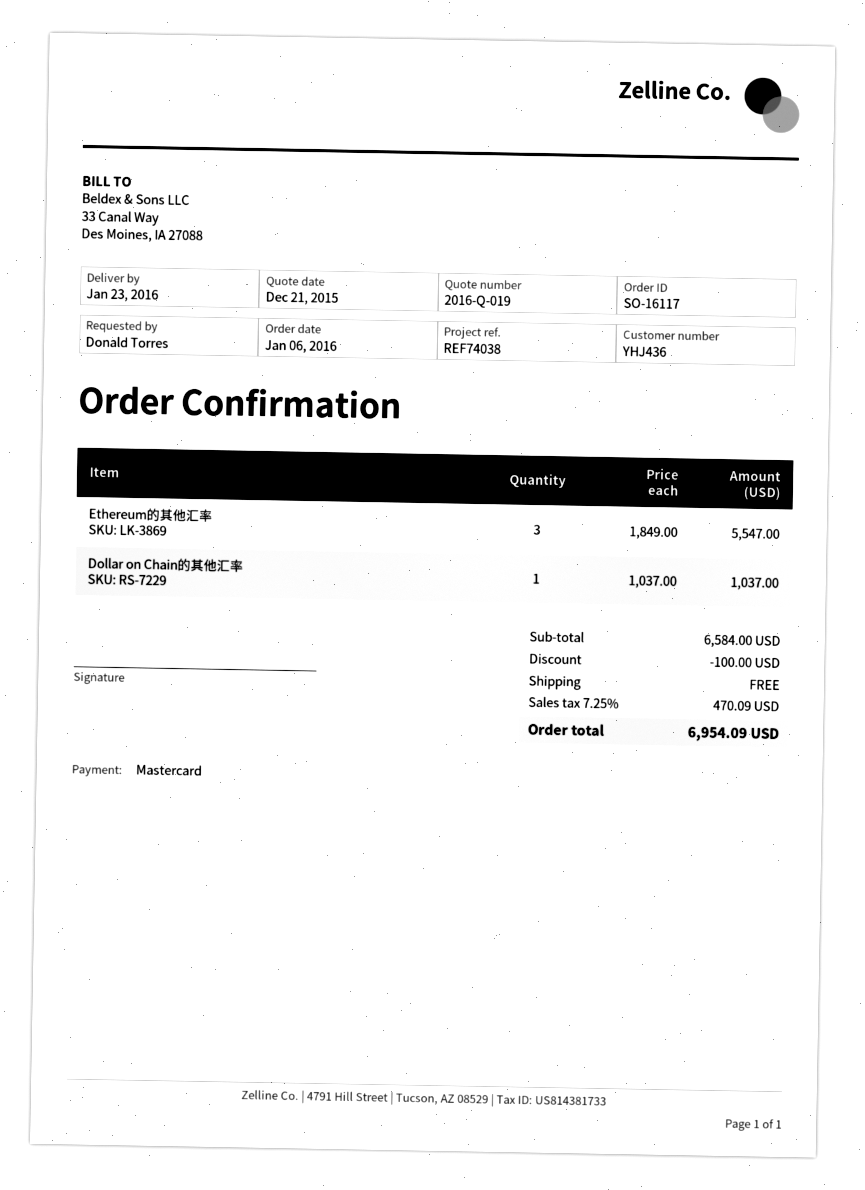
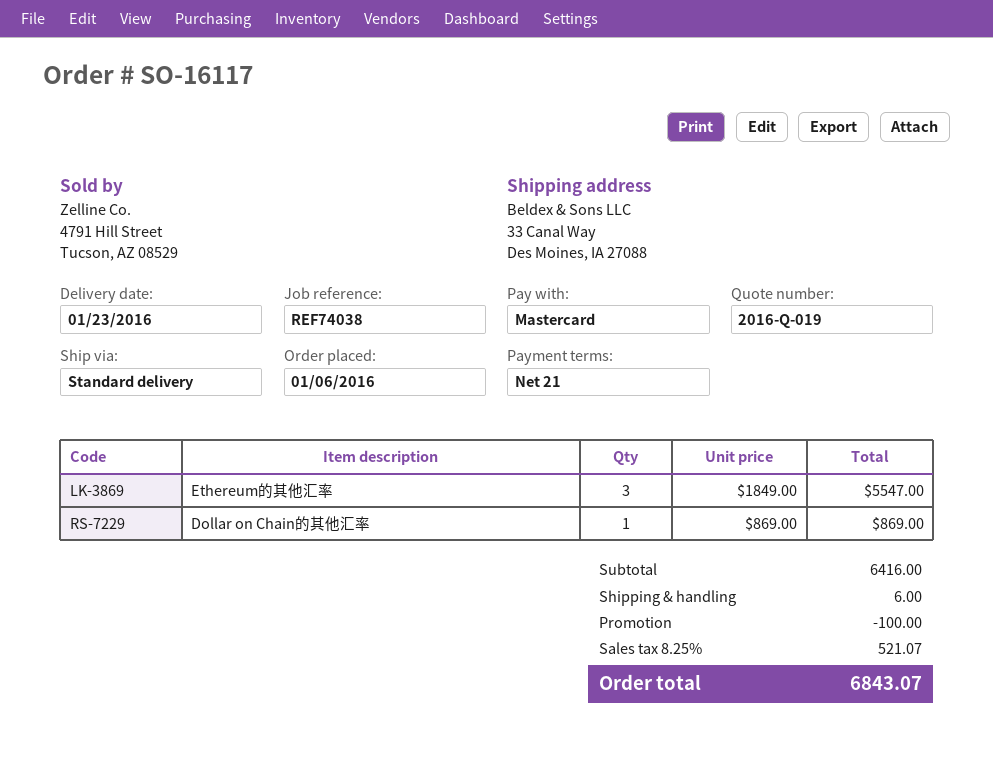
Dollar on Chain的其他汇率: 1 x 1037.00 = 1037.00 -> 1 x 869.00 = 869.00
subtotal: 6584.00 -> 6416.00
shipping: 0.00 -> 6.00
tax: 7.25% = 470.09 -> 8.25% = 521.07
total: 6954.09 -> 6843.07

